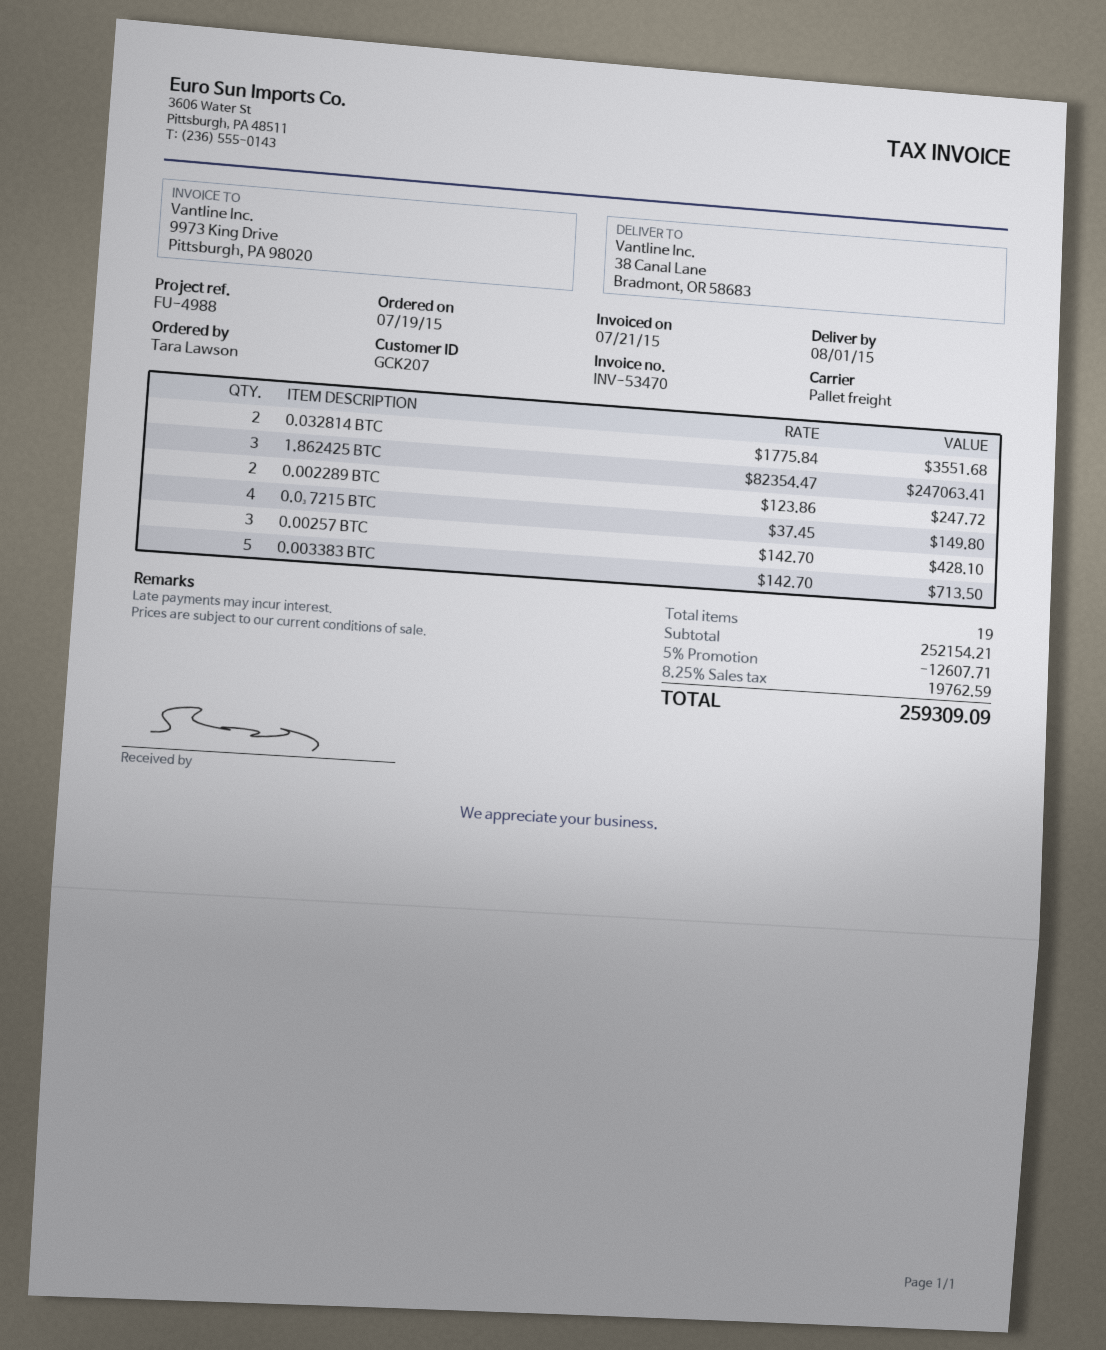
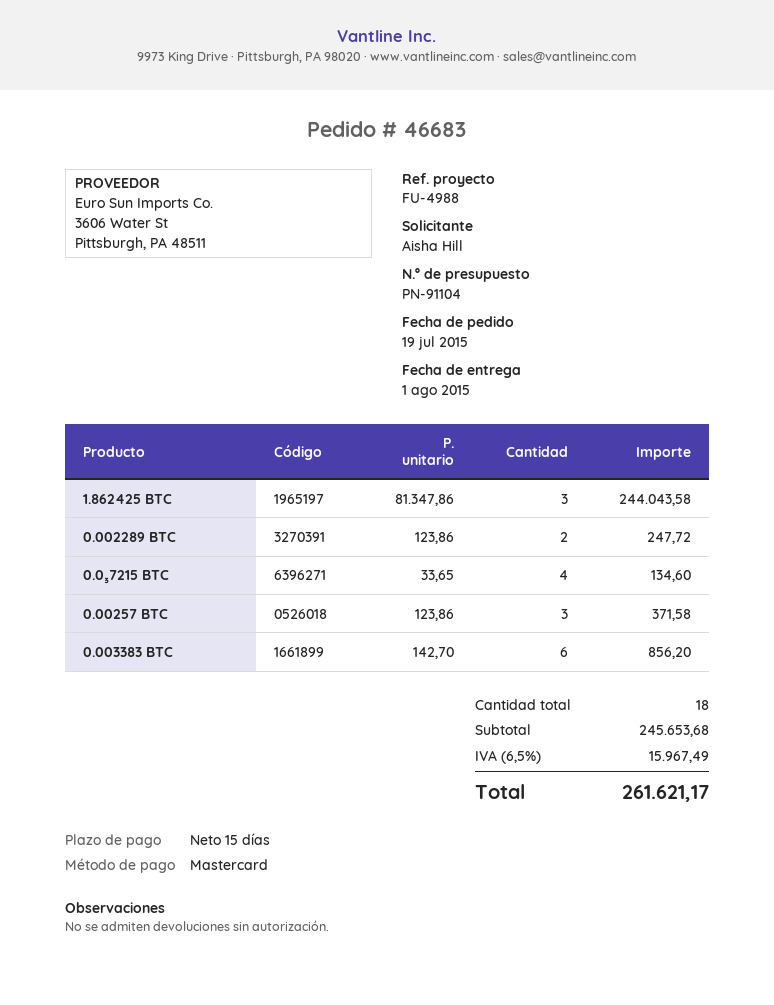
ordered by: Tara Lawson -> Aisha Hill
0.032814 BTC: 2 x 1775.84 = 3551.68 -> none
1.862425 BTC: 3 x 82354.47 = 247063.41 -> 3 x 81347.86 = 244043.58
0.0₃7215 BTC: 4 x 37.45 = 149.80 -> 4 x 33.65 = 134.60
0.00257 BTC: 3 x 142.70 = 428.10 -> 3 x 123.86 = 371.58
0.003383 BTC: 5 x 142.70 = 713.50 -> 6 x 142.70 = 856.20
total quantity: 19 -> 18
subtotal: 252154.21 -> 245653.68
discount: 5% = 12607.71 -> none
tax: 8.25% = 19762.59 -> 6.5% = 15967.49
total: 259309.09 -> 261621.17

